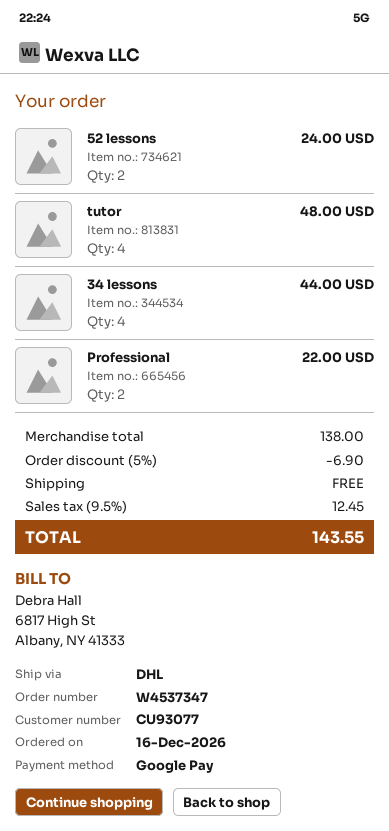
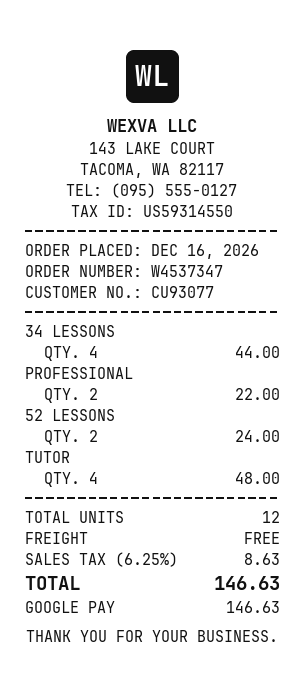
discount: 5% = 6.90 -> none
tax: 9.5% = 12.45 -> 6.25% = 8.63
total: 143.55 -> 146.63

